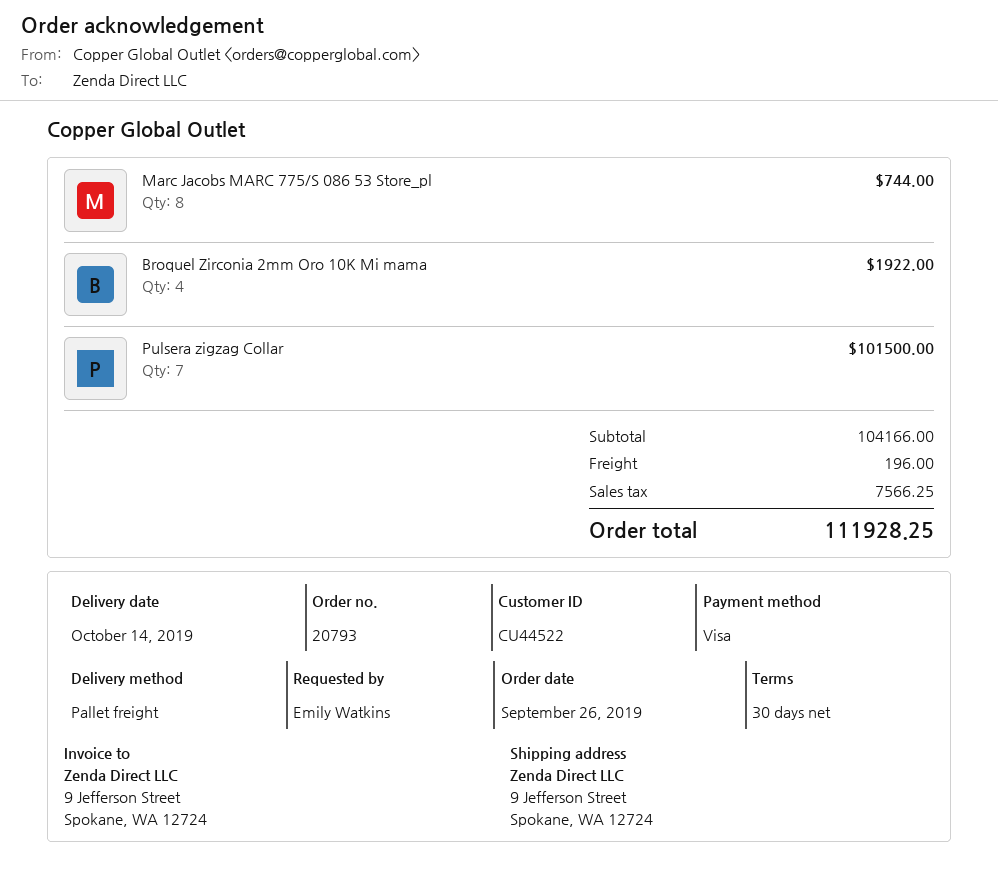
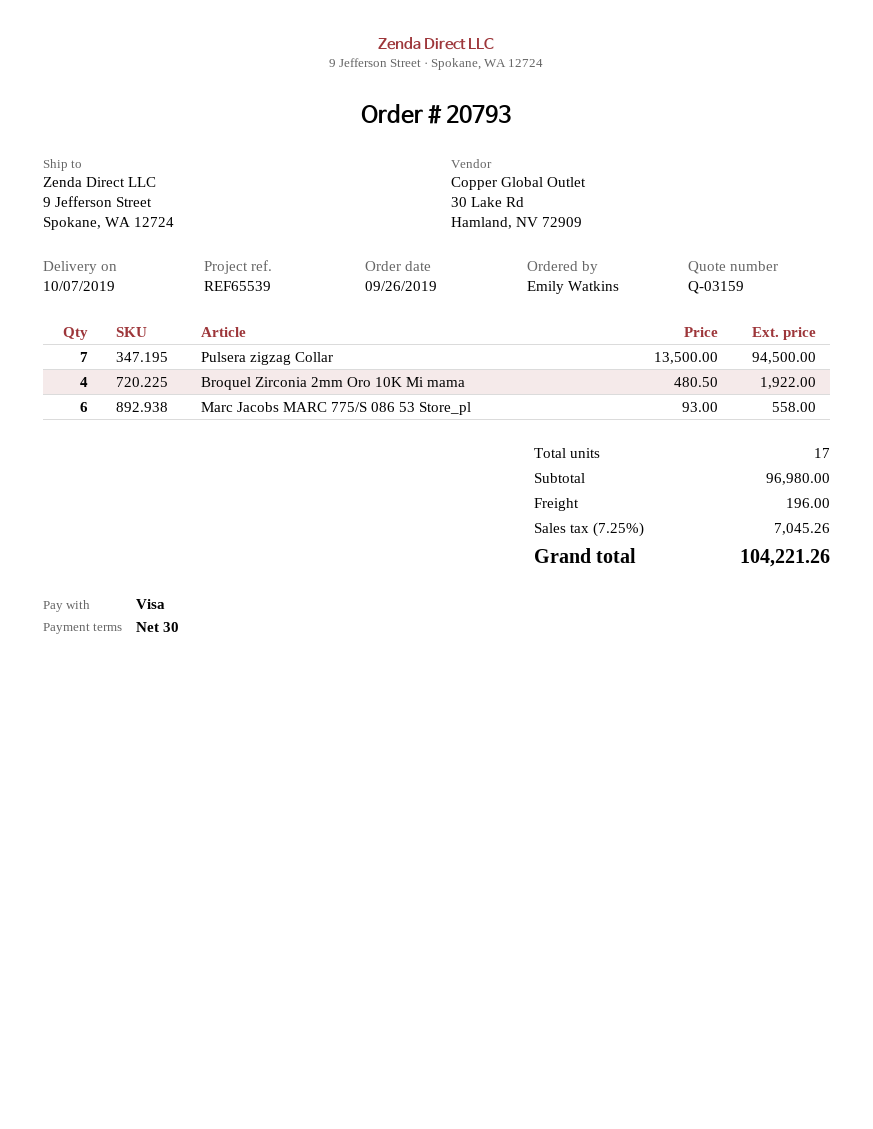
delivery date: 2019-10-14 -> 2019-10-07
Marc Jacobs MARC 775/S 086 53 Store_pl: 8 for 744.00 -> 6 for 558.00
Pulsera zigzag Collar: 7 for 101500.00 -> 7 for 94500.00
subtotal: 104166.00 -> 96980.00
tax: 7566.25 -> 7045.26
total: 111928.25 -> 104221.26

